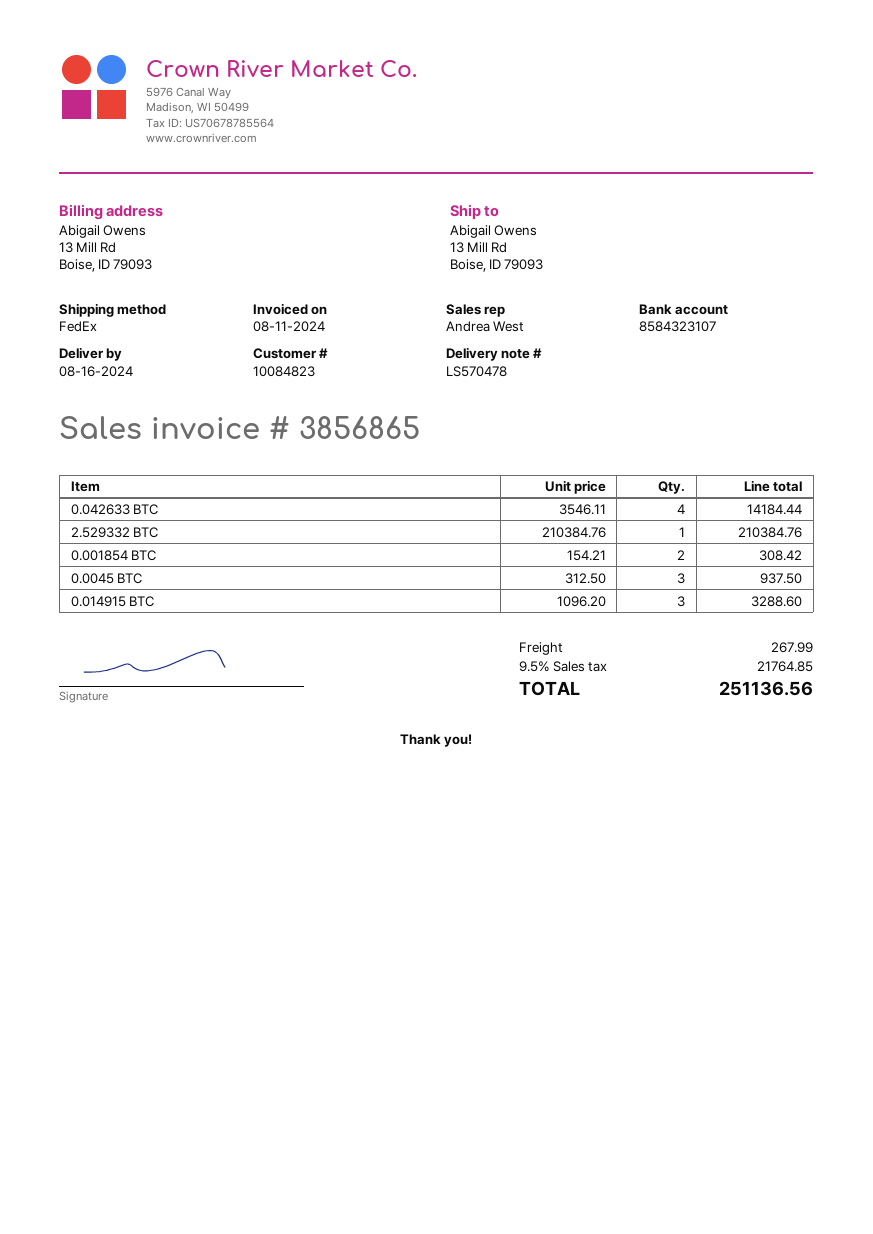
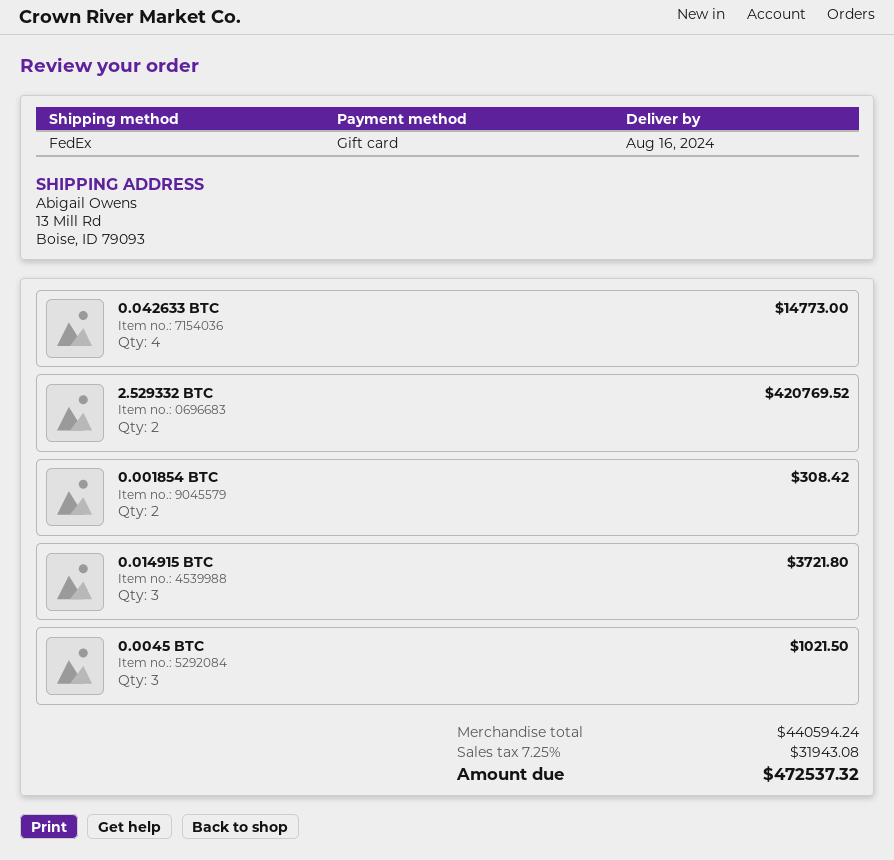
0.042633 BTC: 4 for 14184.44 -> 4 for 14773.00
2.529332 BTC: 1 for 210384.76 -> 2 for 420769.52
0.0045 BTC: 3 for 937.50 -> 3 for 1021.50
0.014915 BTC: 3 for 3288.60 -> 3 for 3721.80
shipping: 267.99 -> none
tax: 9.5% = 21764.85 -> 7.25% = 31943.08
total: 251136.56 -> 472537.32

